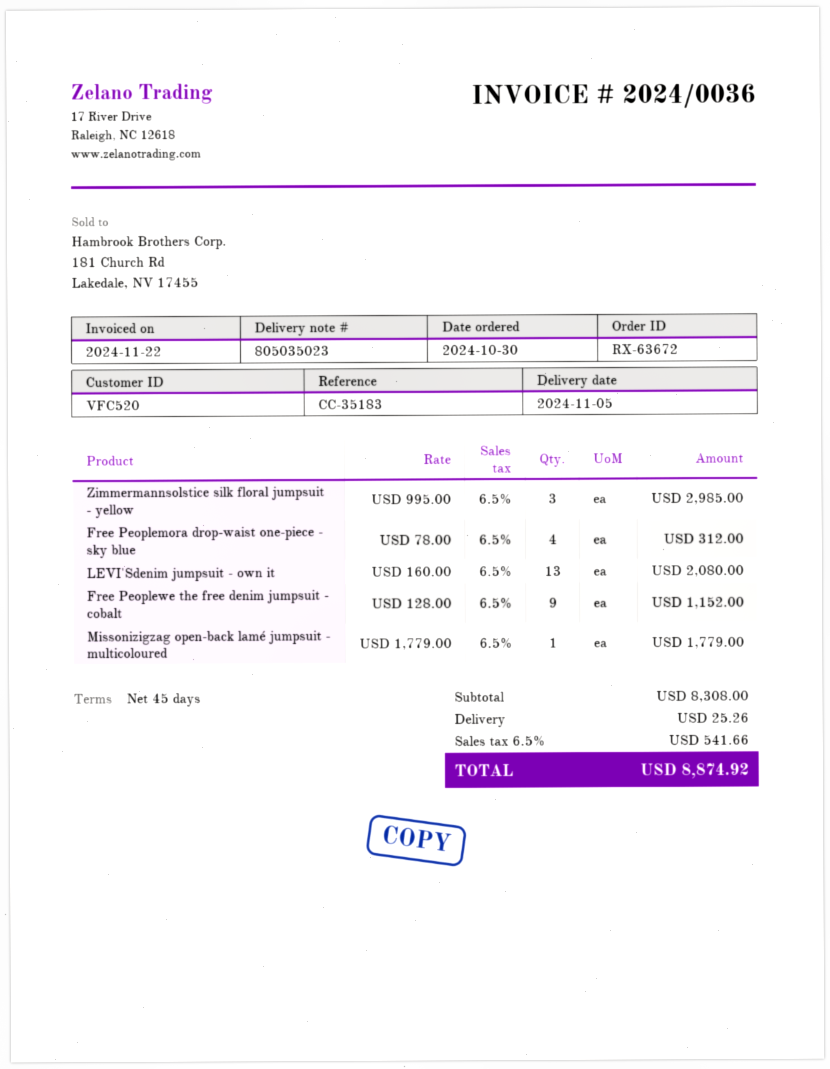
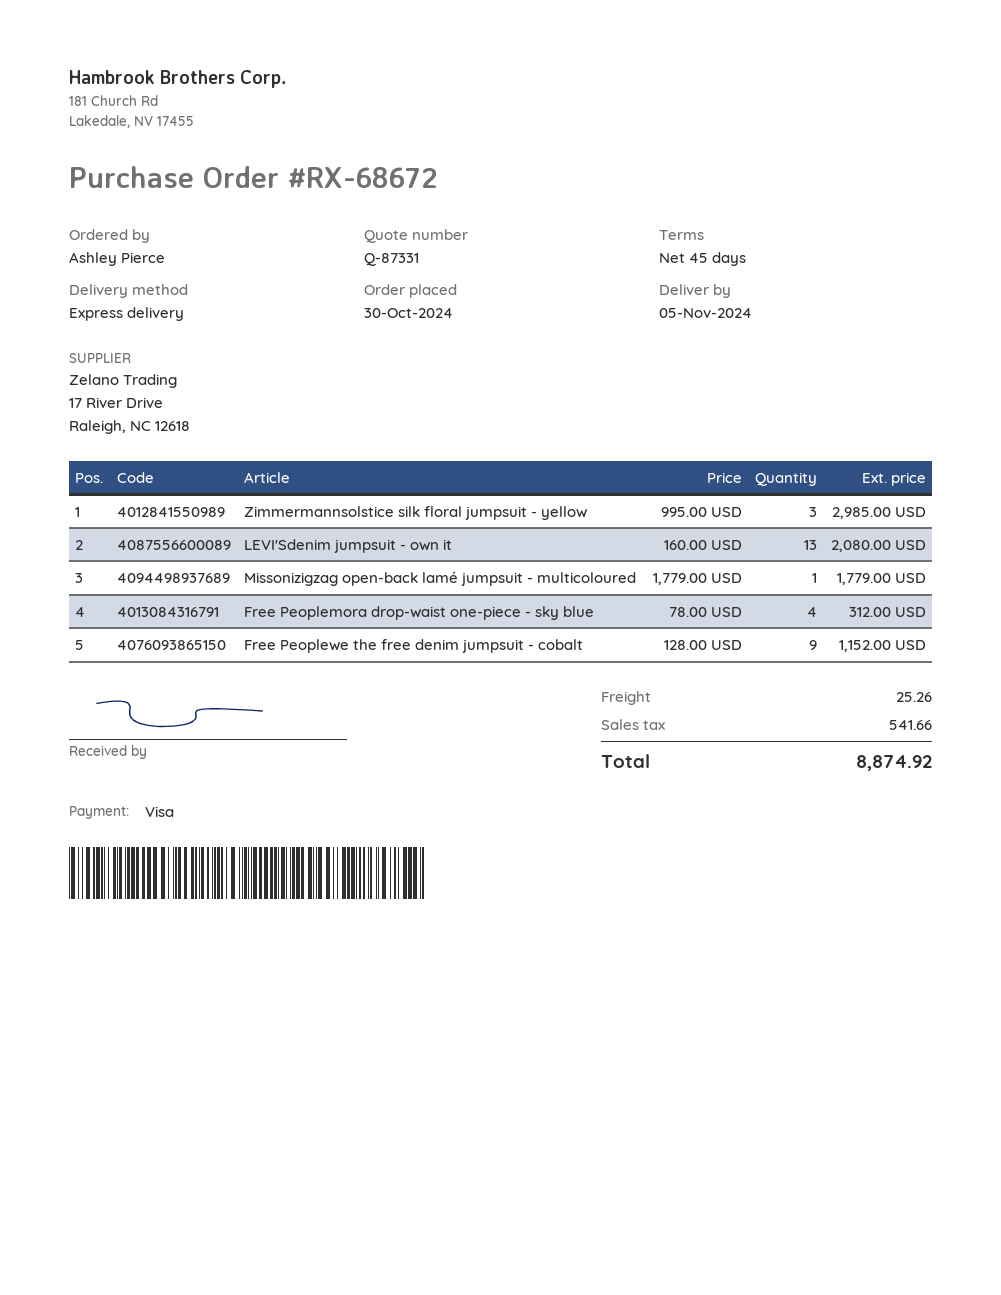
order number: RX-63672 -> RX-68672

